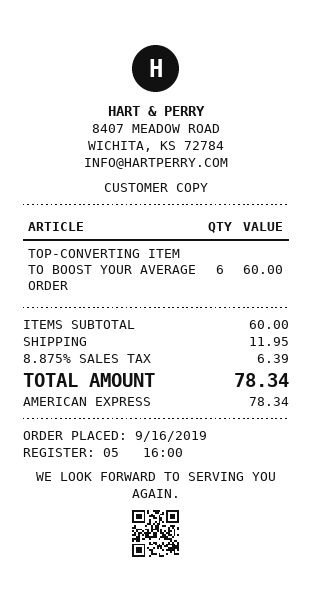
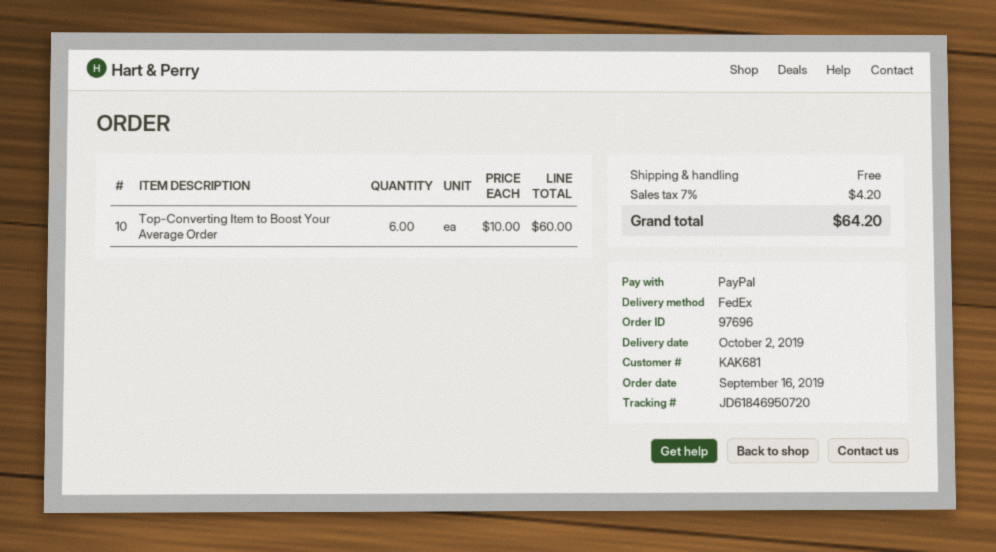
payment method: American Express -> PayPal
shipping: 11.95 -> 0.00
tax: 8.875% = 6.39 -> 7% = 4.20
total: 78.34 -> 64.20

